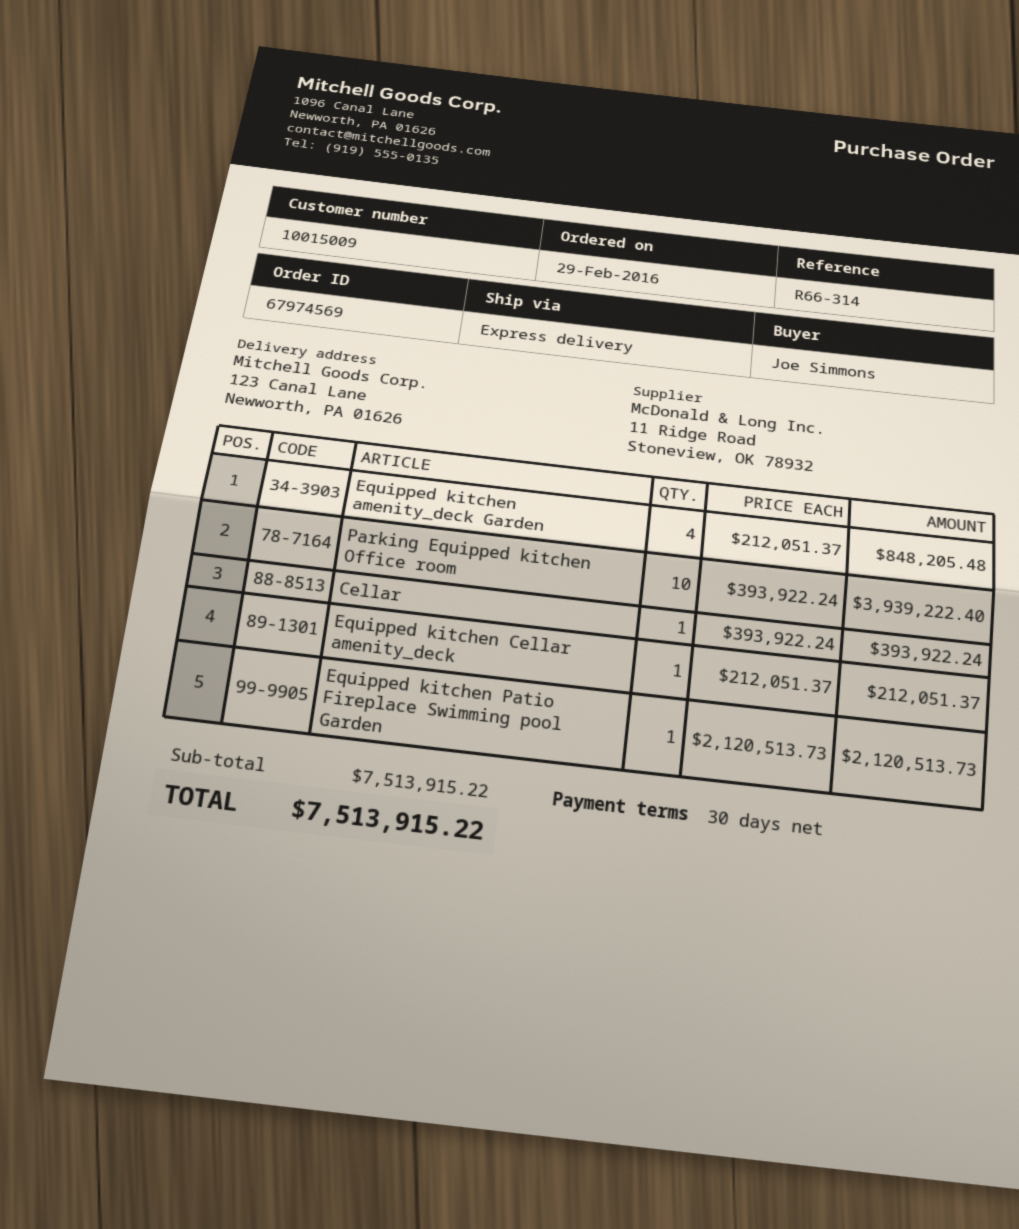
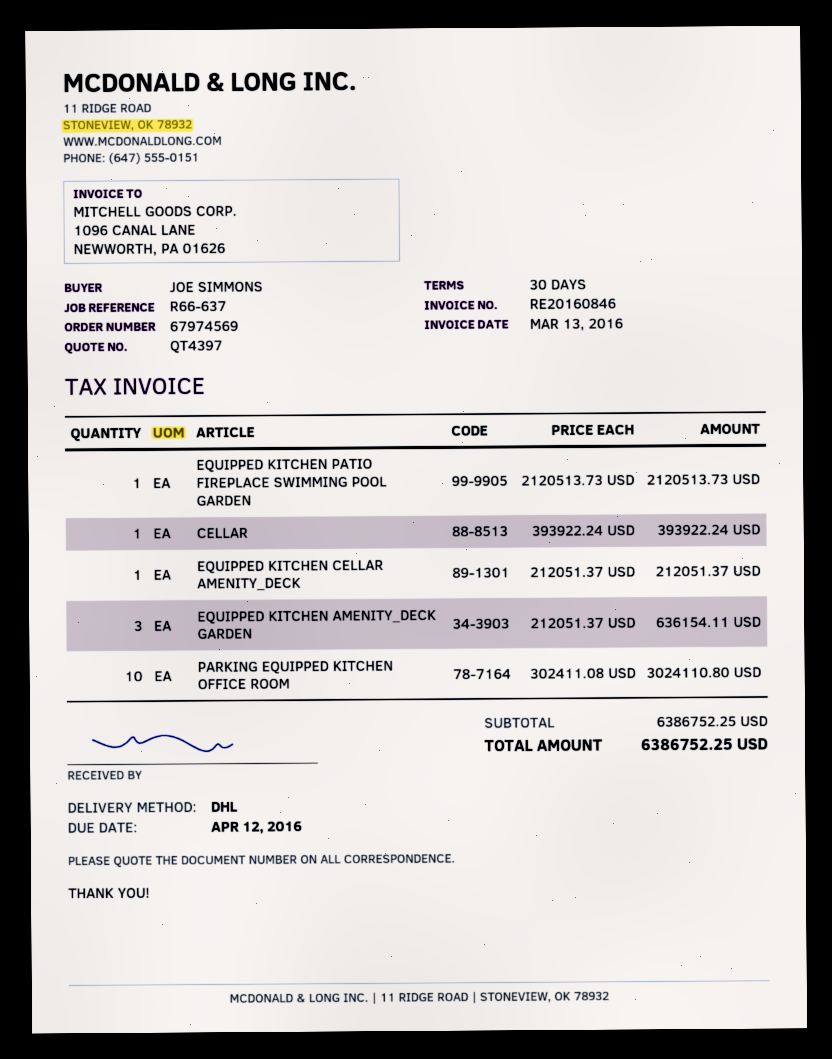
reference: R66-314 -> R66-637
shipping method: express -> DHL
Equipped kitchen amenity_deck Garden: 4 x 212051.37 = 848205.48 -> 3 x 212051.37 = 636154.11
Parking Equipped kitchen Office room: 10 x 393922.24 = 3939222.40 -> 10 x 302411.08 = 3024110.80
subtotal: 7513915.22 -> 6386752.25
total: 7513915.22 -> 6386752.25

